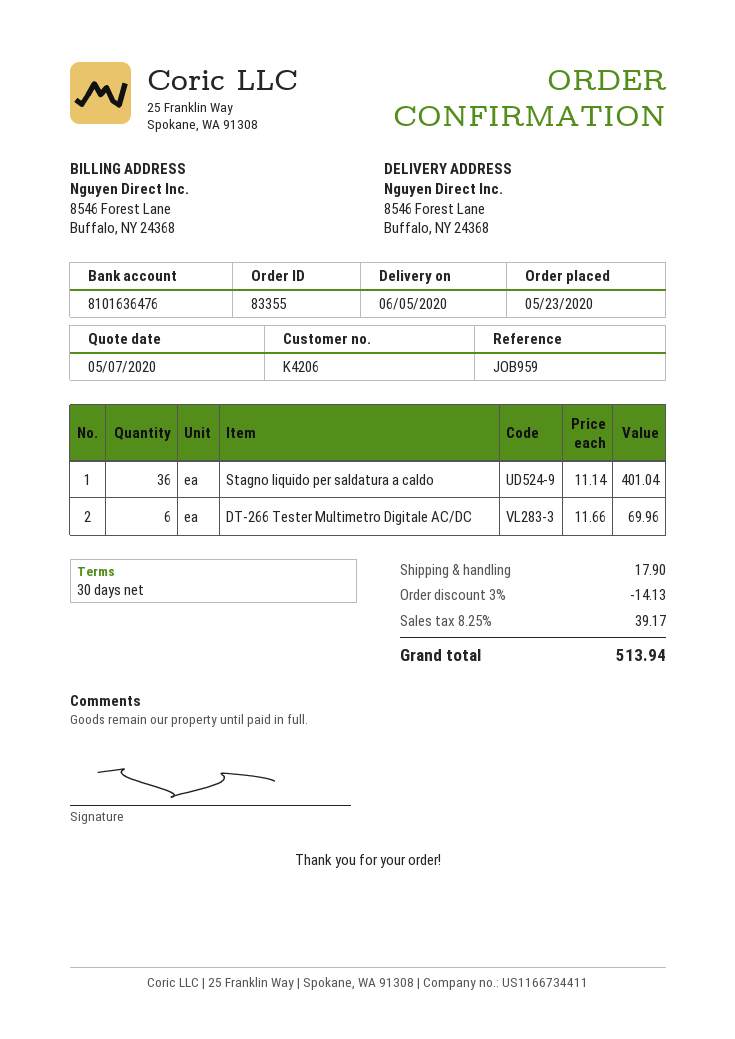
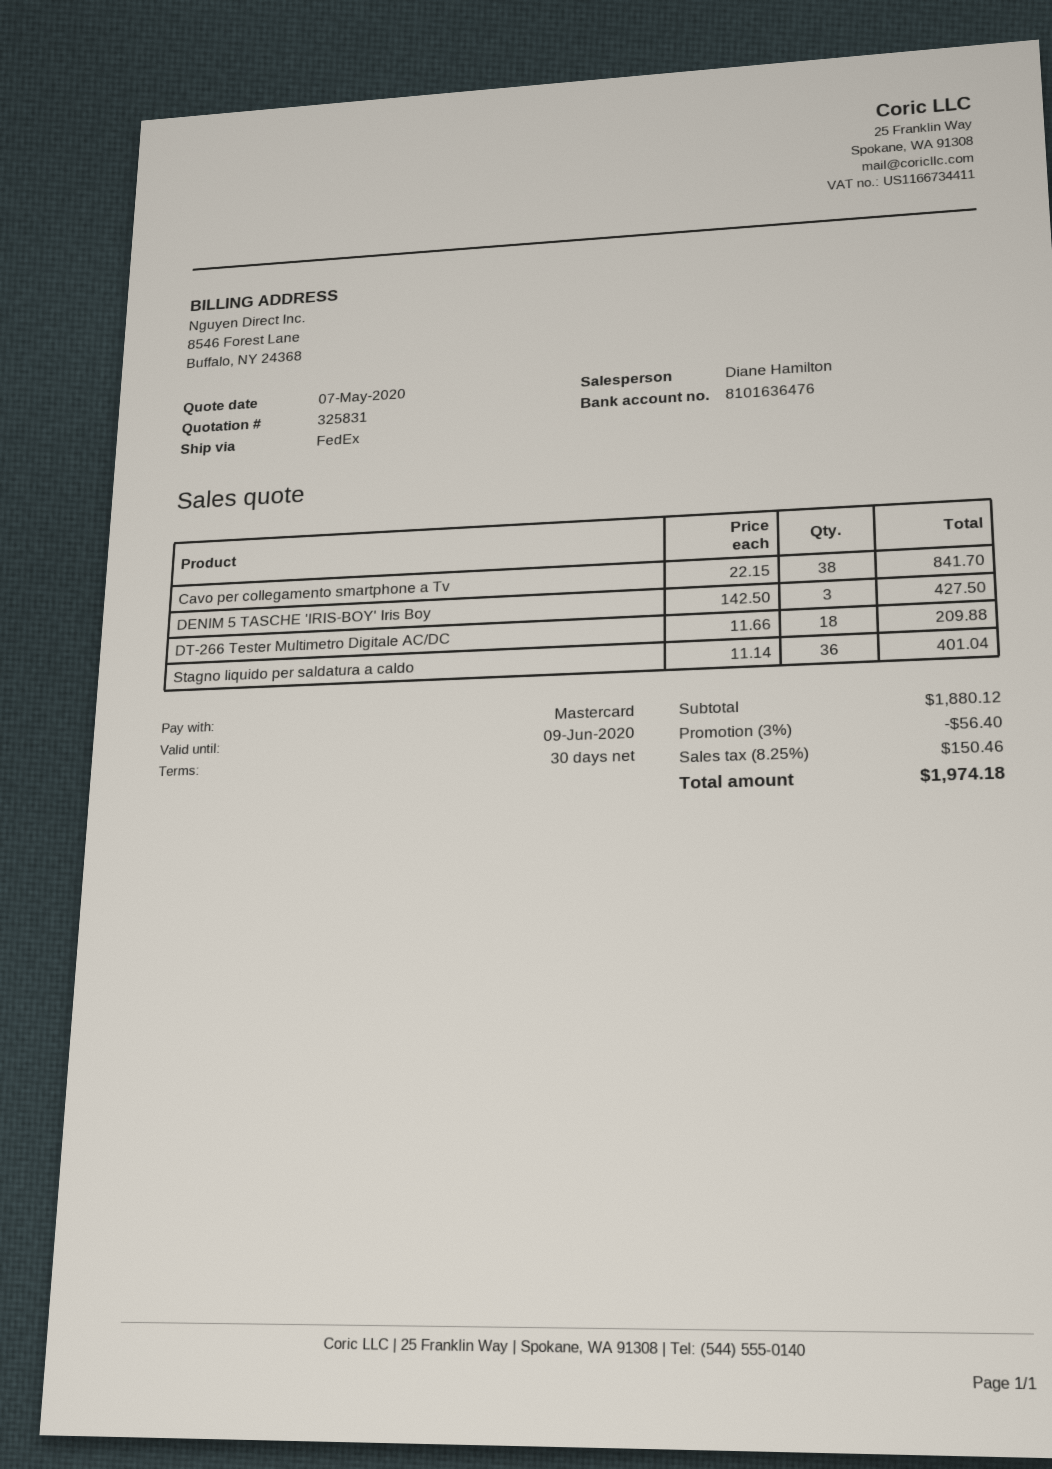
DT-266 Tester Multimetro Digitale AC/DC: 6 x 11.66 = 69.96 -> 18 x 11.66 = 209.88
Cavo per collegamento smartphone a Tv: none -> 38 x 22.15 = 841.70
DENIM 5 TASCHE 'IRIS-BOY' Iris Boy: none -> 3 x 142.50 = 427.50
discount: 3% = 14.13 -> 3% = 56.40
shipping: 17.90 -> none
tax: 8.25% = 39.17 -> 8.25% = 150.46
total: 513.94 -> 1974.18

